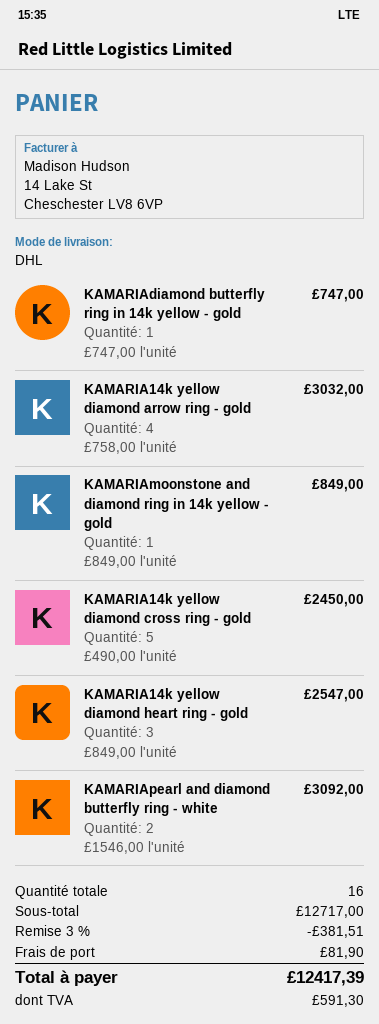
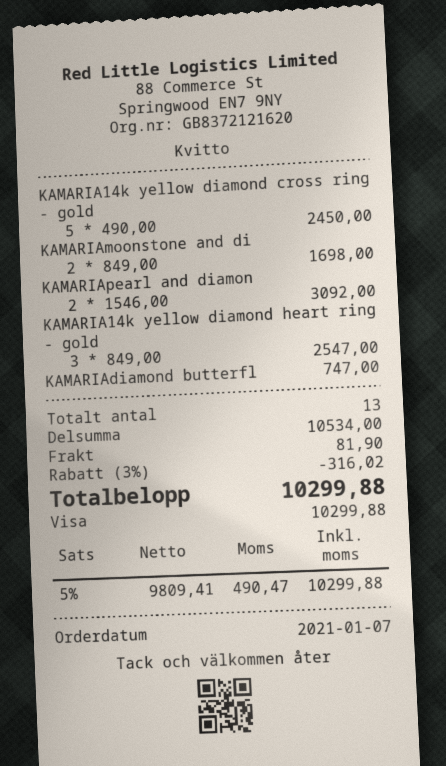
KAMARIA14k yellow diamond arrow ring - gold: 4 x 758.00 = 3032.00 -> none
KAMARIAmoonstone and diamond ring in 14k yellow - gold: 1 x 849.00 = 849.00 -> 2 x 849.00 = 1698.00
total quantity: 16 -> 13
subtotal: 12717.00 -> 10534.00
discount: 3% = 381.51 -> 3% = 316.02
tax: 591.30 -> 490.47
total: 12417.39 -> 10299.88

